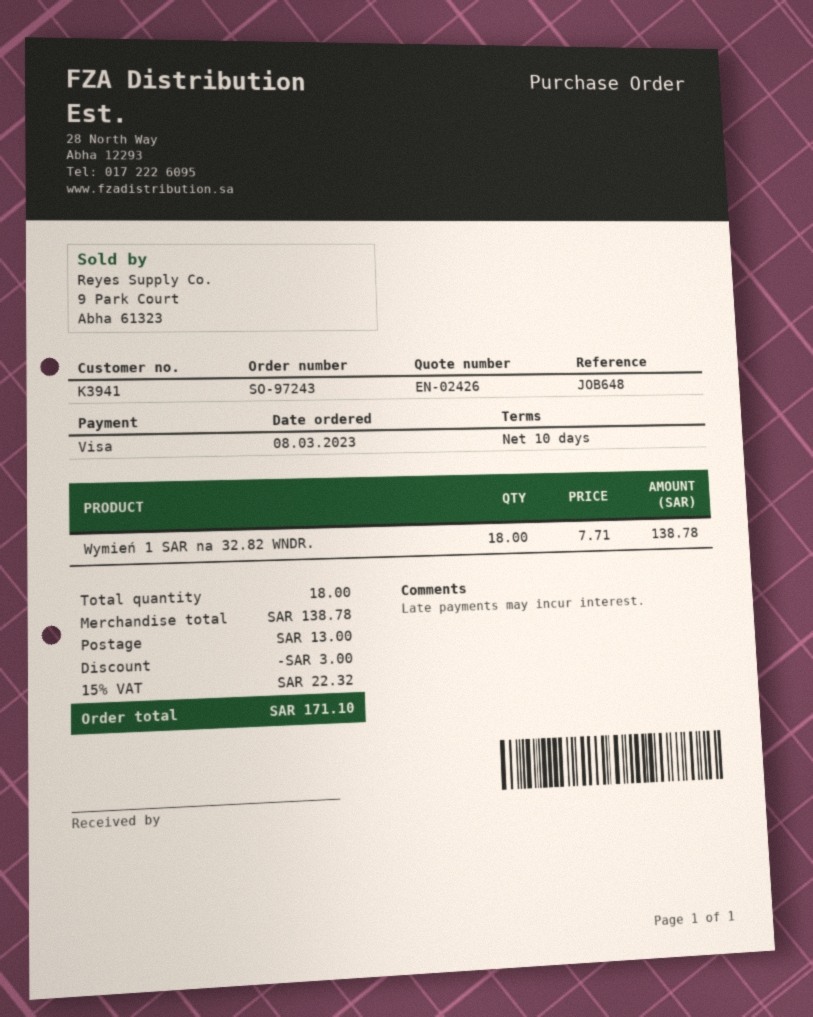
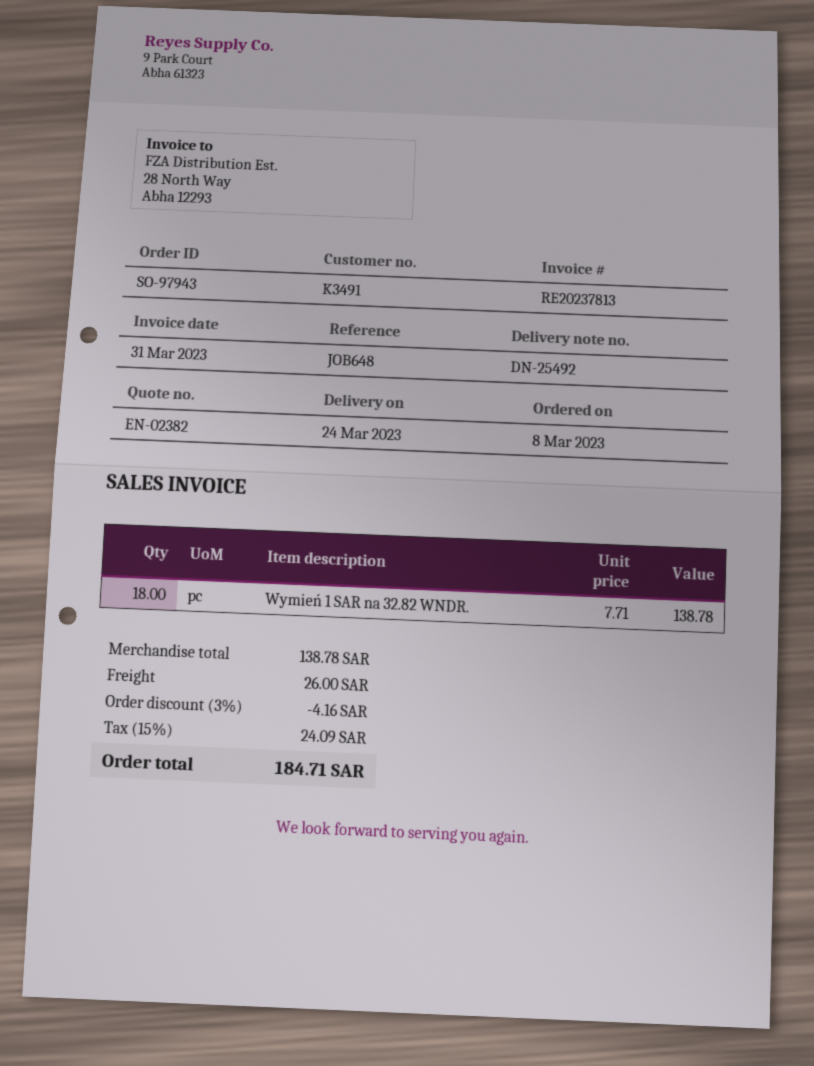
quote number: EN-02426 -> EN-02382
order number: SO-97243 -> SO-97943
customer number: K3941 -> K3491
discount: 3.00 -> 4.16
shipping: 13.00 -> 26.00
tax: 15% = 22.32 -> 15% = 24.09
total: 171.10 -> 184.71

